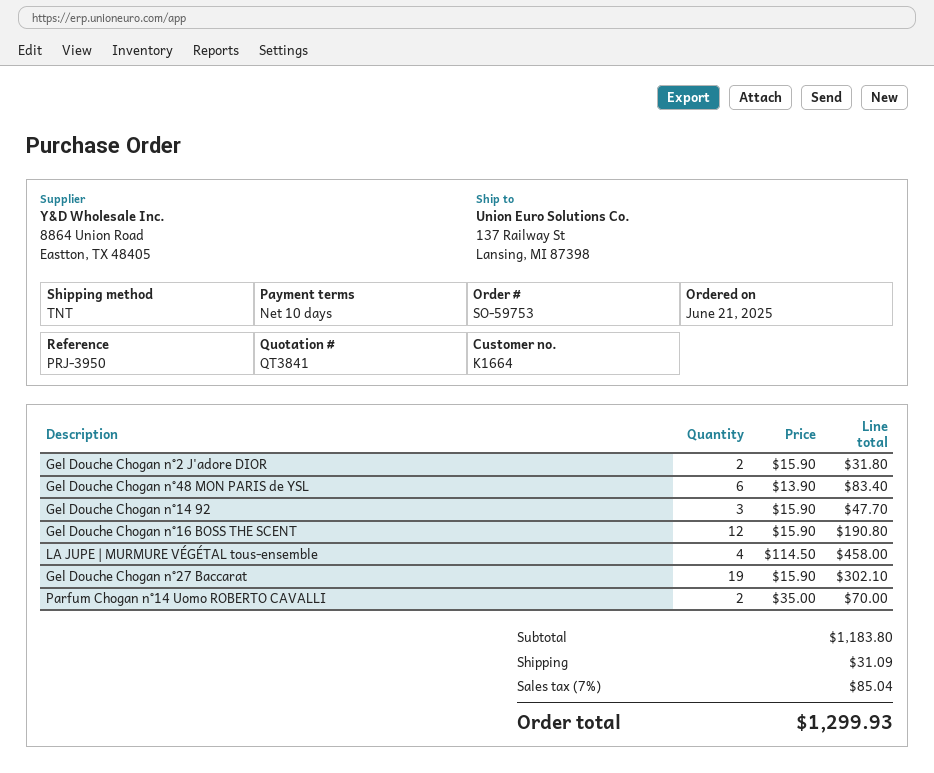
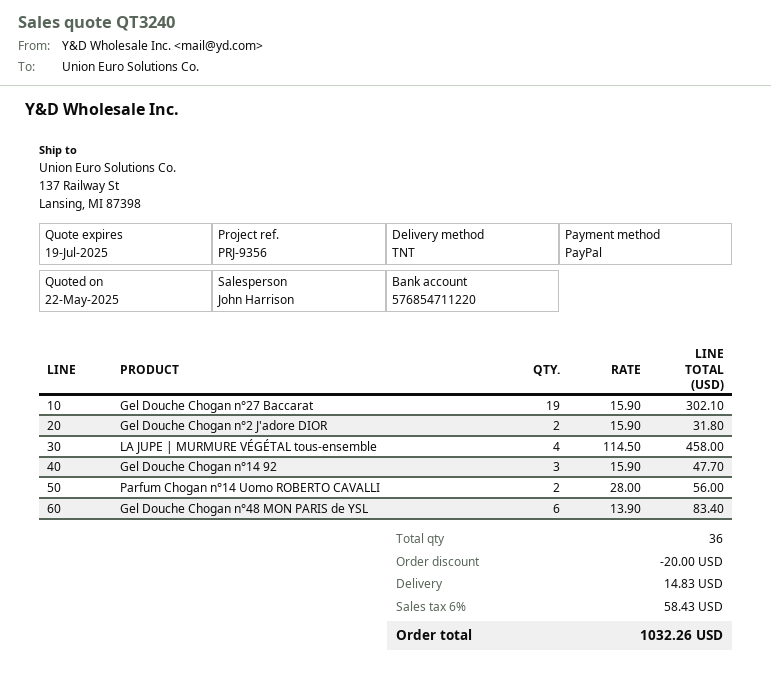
quote number: QT3841 -> QT3240
reference: PRJ-3950 -> PRJ-9356
Gel Douche Chogan n°16 BOSS THE SCENT: 12 x 15.90 = 190.80 -> none
Parfum Chogan n°14 Uomo ROBERTO CAVALLI: 2 x 35.00 = 70.00 -> 2 x 28.00 = 56.00
discount: none -> 20.00
shipping: 31.09 -> 14.83
tax: 7% = 85.04 -> 6% = 58.43
total: 1299.93 -> 1032.26

